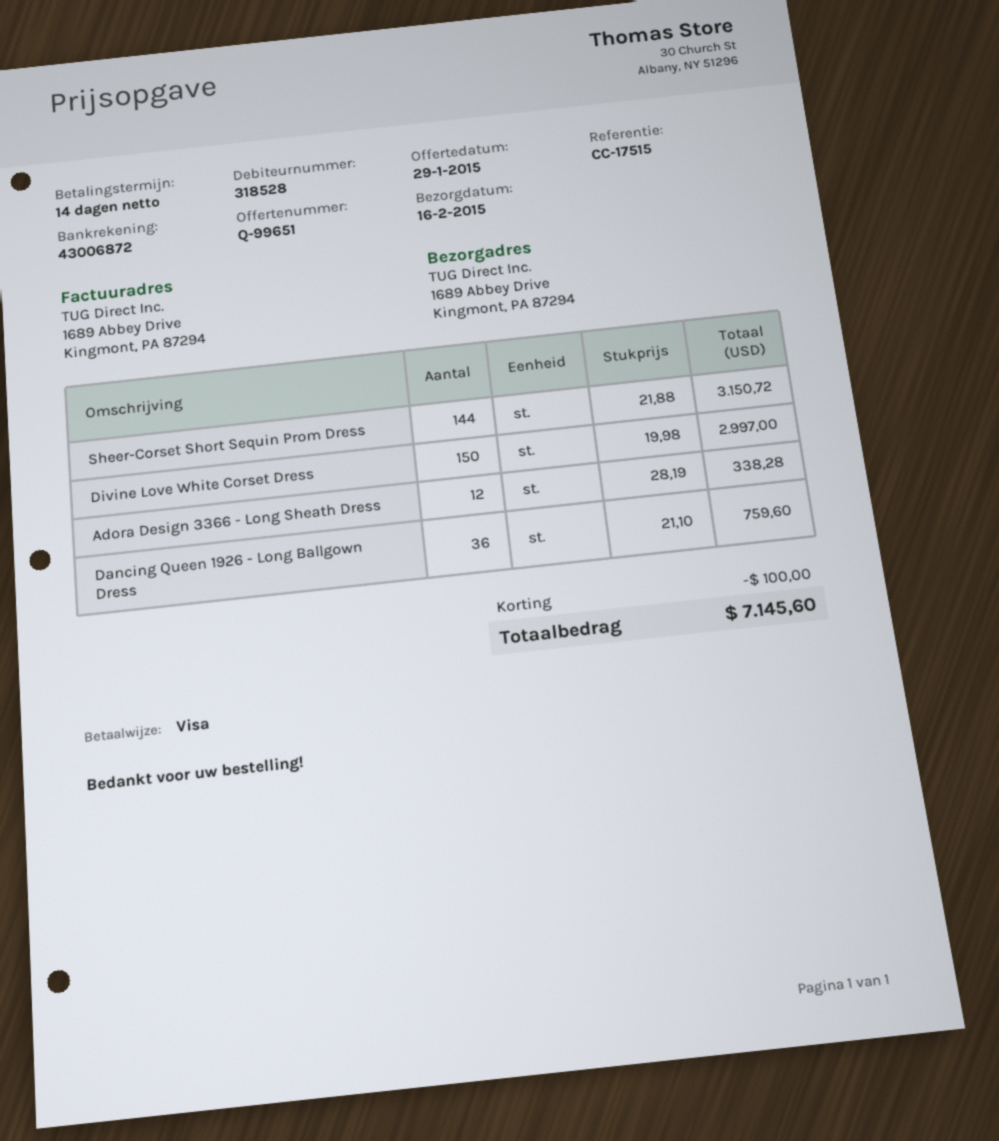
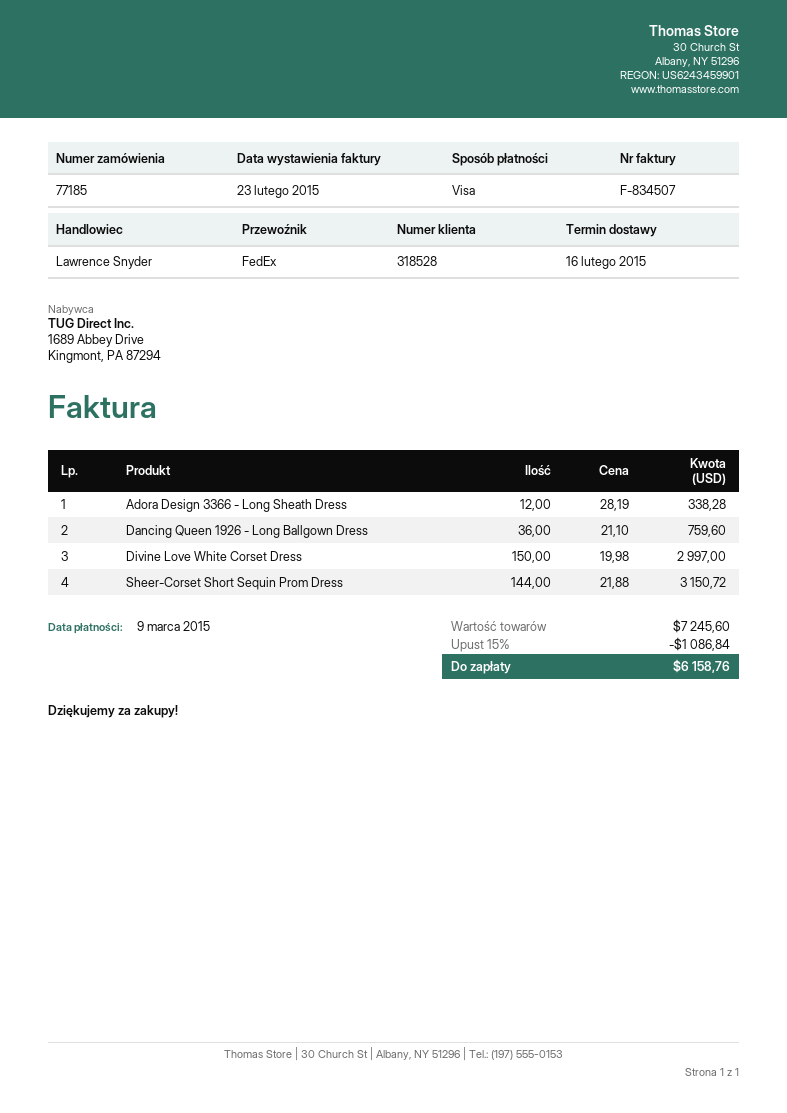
discount: 100.00 -> 1086.84
total: 7145.60 -> 6158.76

